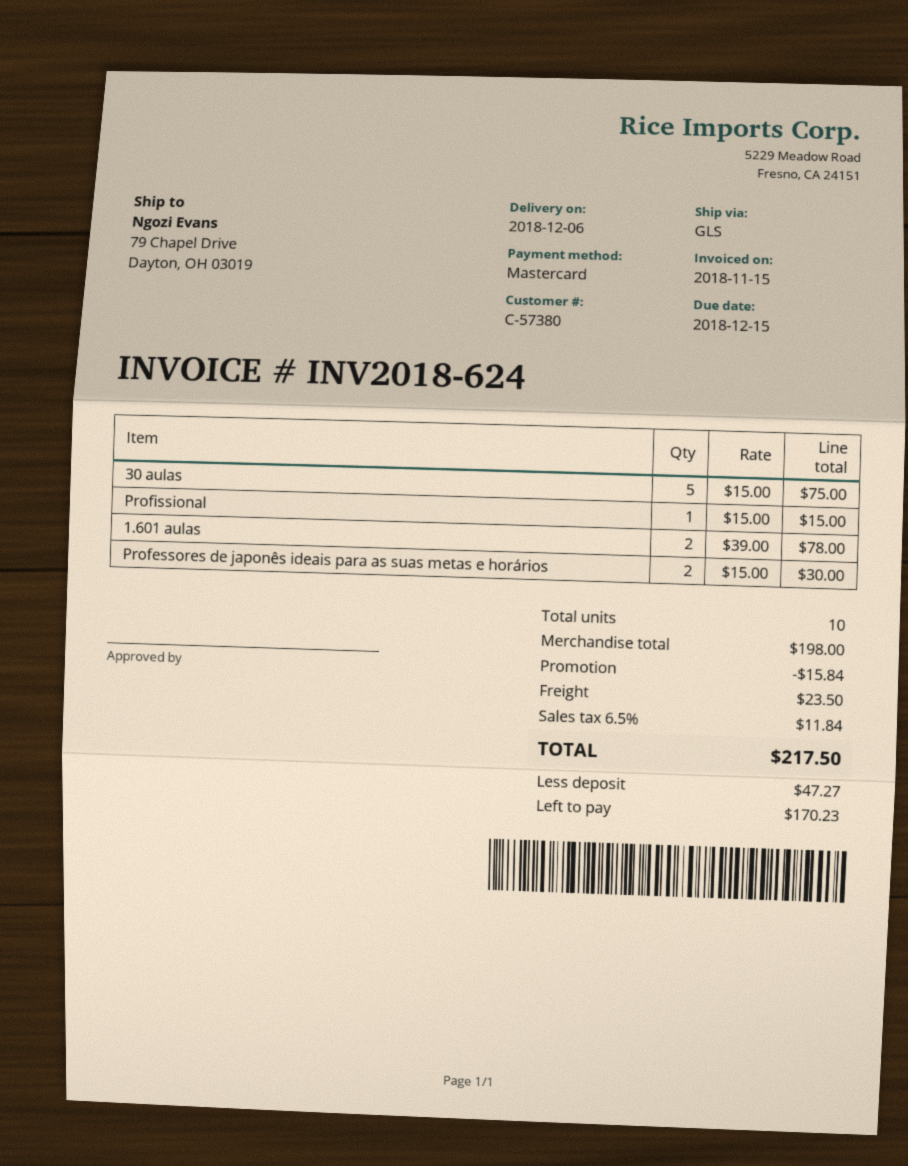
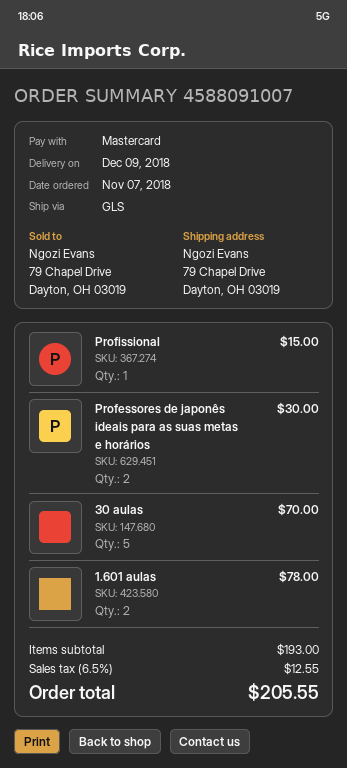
delivery date: 2018-12-06 -> 2018-12-09
30 aulas: 5 for 75.00 -> 5 for 70.00
subtotal: 198.00 -> 193.00
discount: 15.84 -> none
shipping: 23.50 -> none
tax: 6.5% = 11.84 -> 6.5% = 12.55
total: 217.50 -> 205.55

